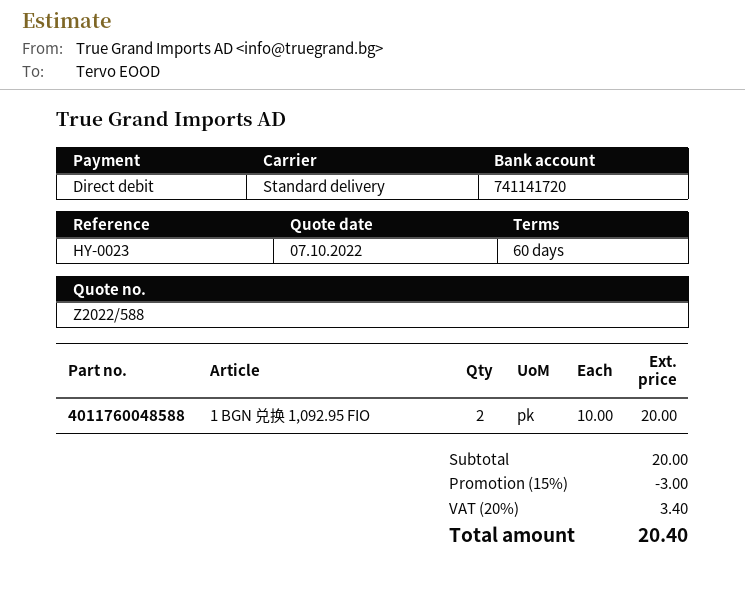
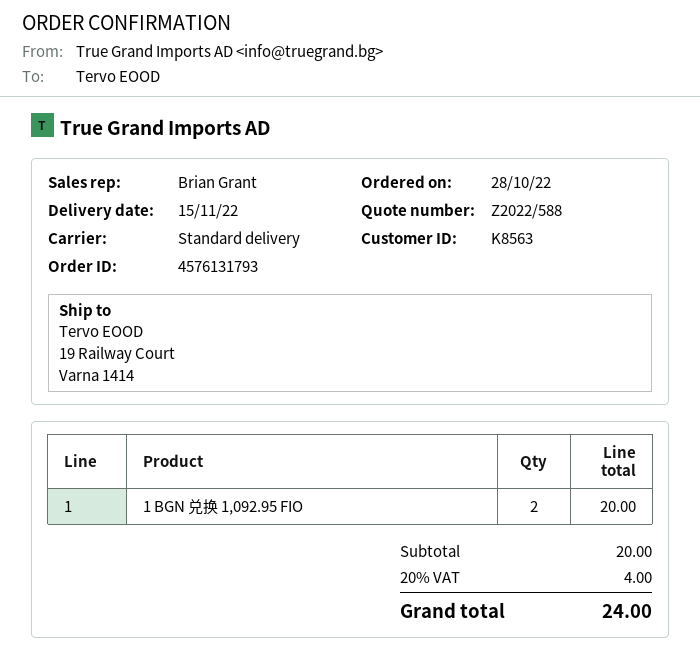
discount: 15% = 3.00 -> none
tax: 20% = 3.40 -> 20% = 4.00
total: 20.40 -> 24.00

